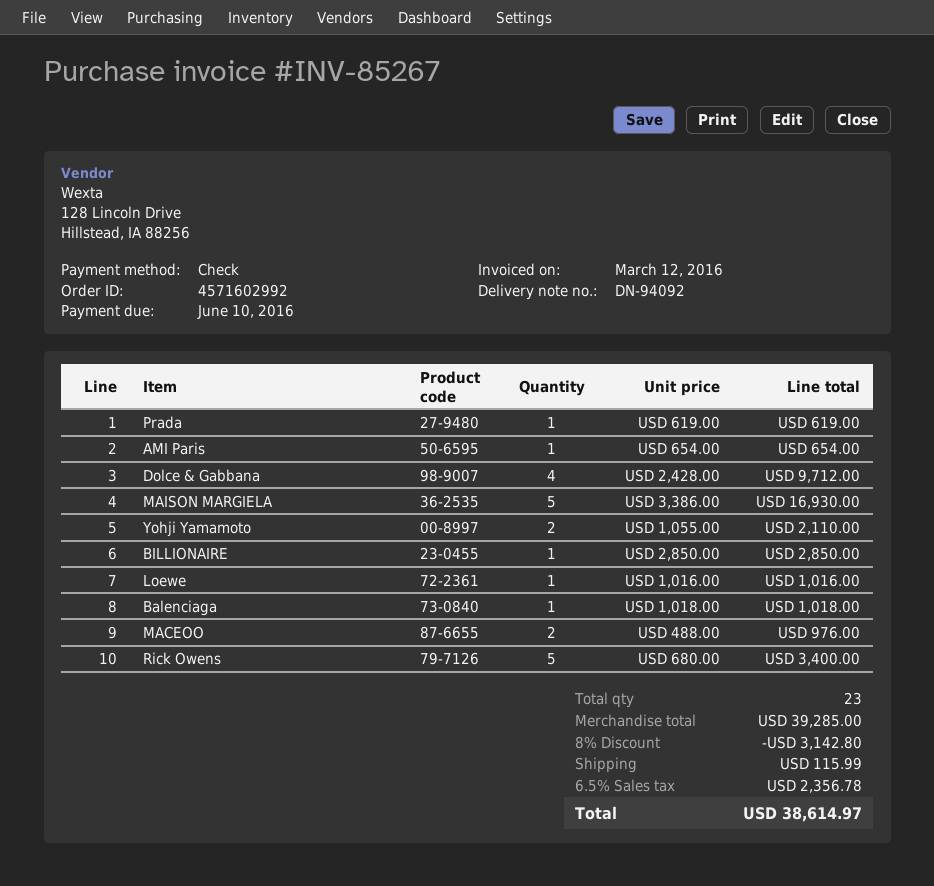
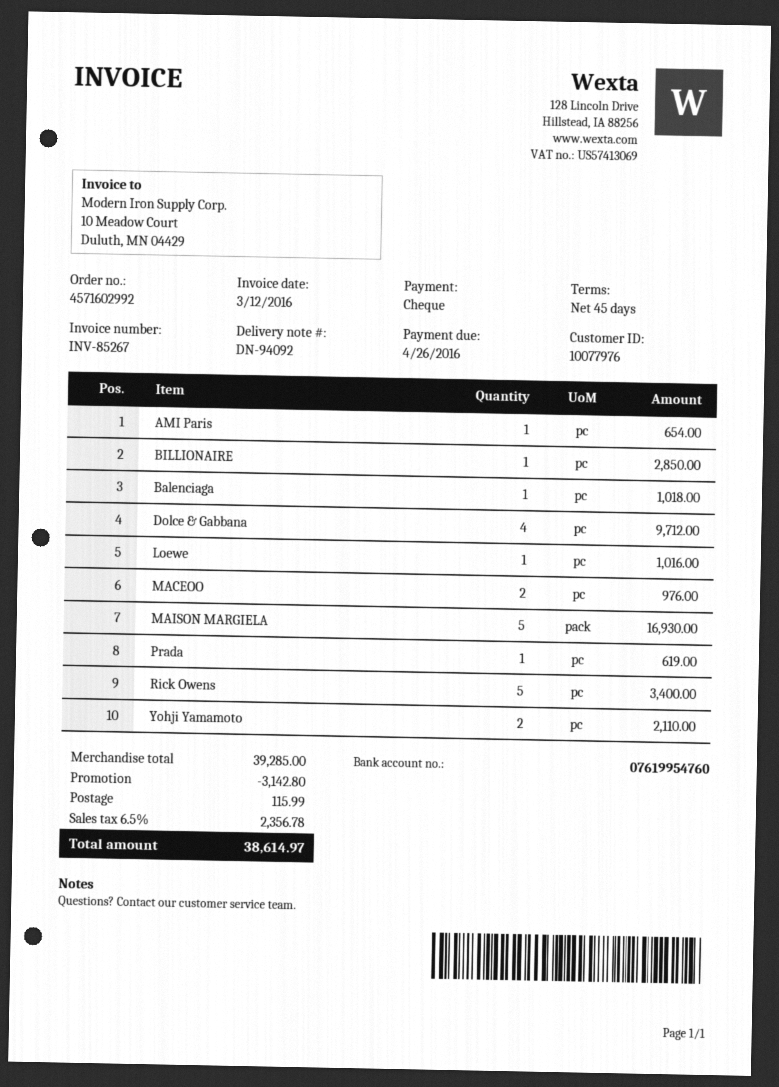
due date: 2016-06-10 -> 2016-04-26

